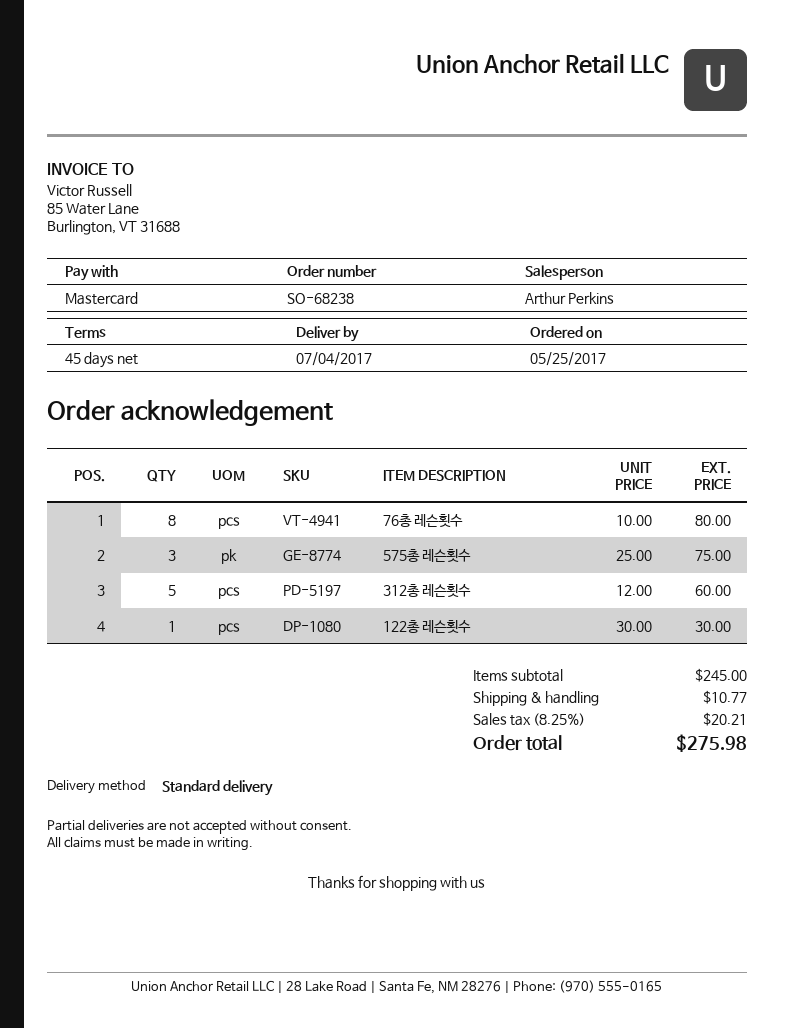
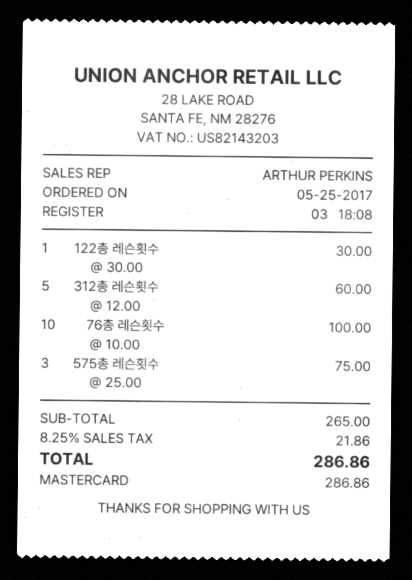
76총 레슨횟수: 8 x 10.00 = 80.00 -> 10 x 10.00 = 100.00
subtotal: 245.00 -> 265.00
shipping: 10.77 -> none
tax: 8.25% = 20.21 -> 8.25% = 21.86
total: 275.98 -> 286.86

